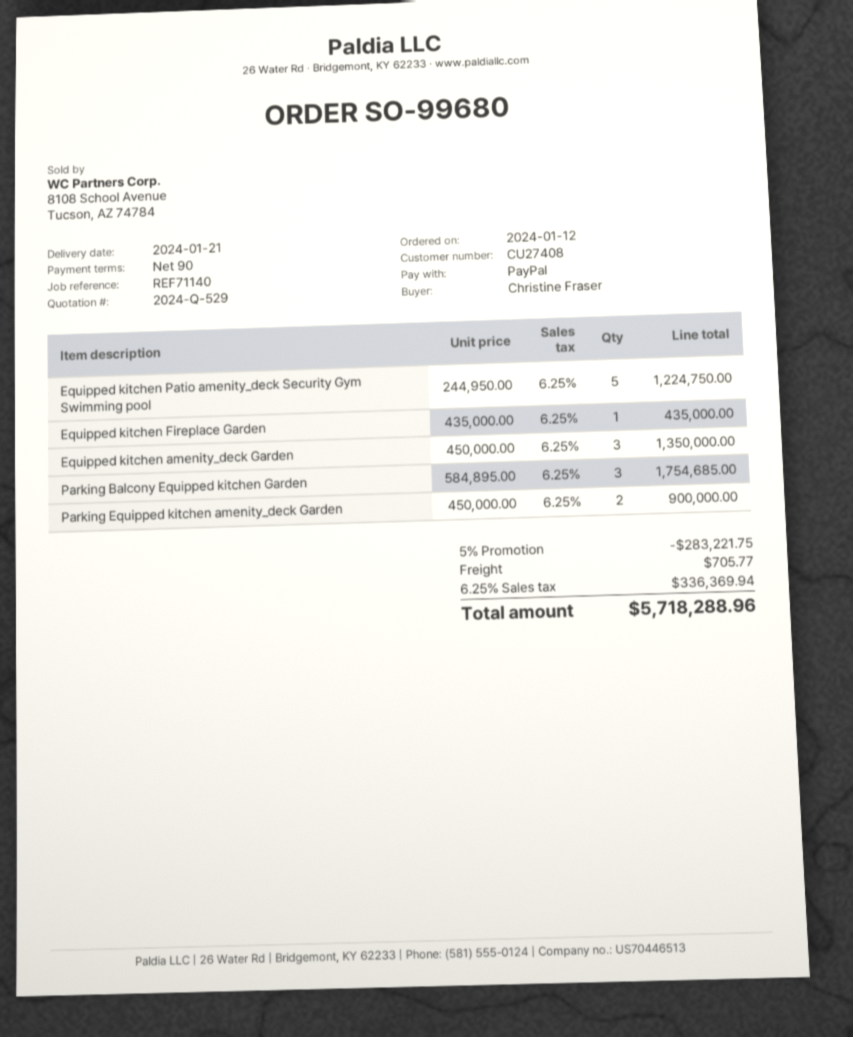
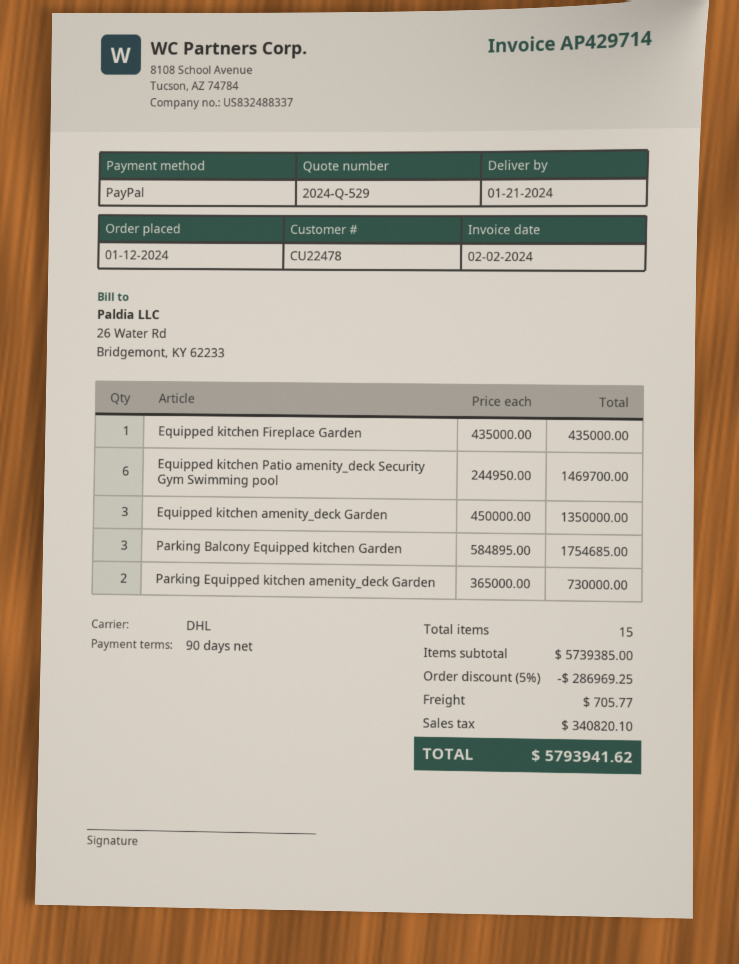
customer number: CU27408 -> CU22478
Equipped kitchen Patio amenity_deck Security Gym Swimming pool: 5 x 244950.00 = 1224750.00 -> 6 x 244950.00 = 1469700.00
Parking Equipped kitchen amenity_deck Garden: 2 x 450000.00 = 900000.00 -> 2 x 365000.00 = 730000.00
discount: 5% = 283221.75 -> 5% = 286969.25
tax: 336369.94 -> 340820.10
total: 5718288.96 -> 5793941.62

